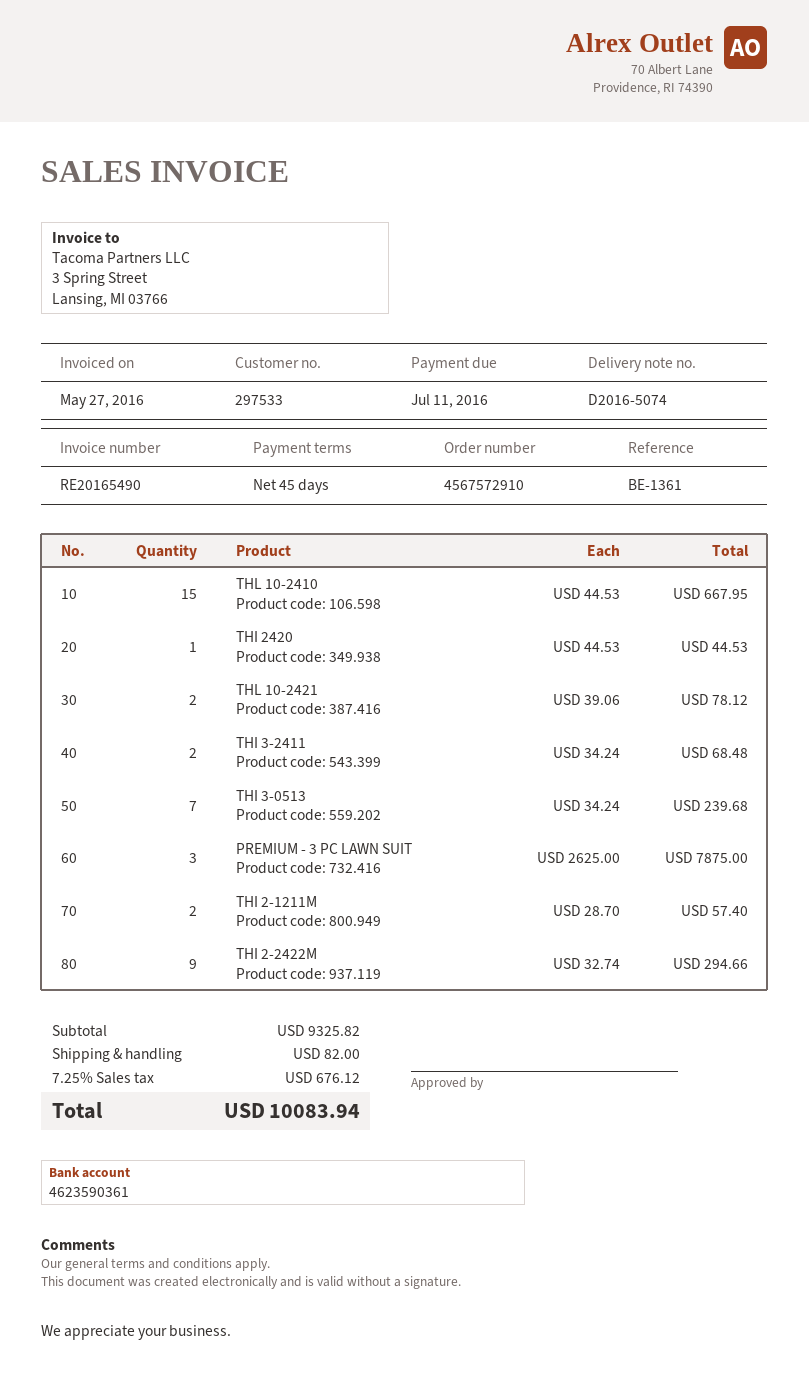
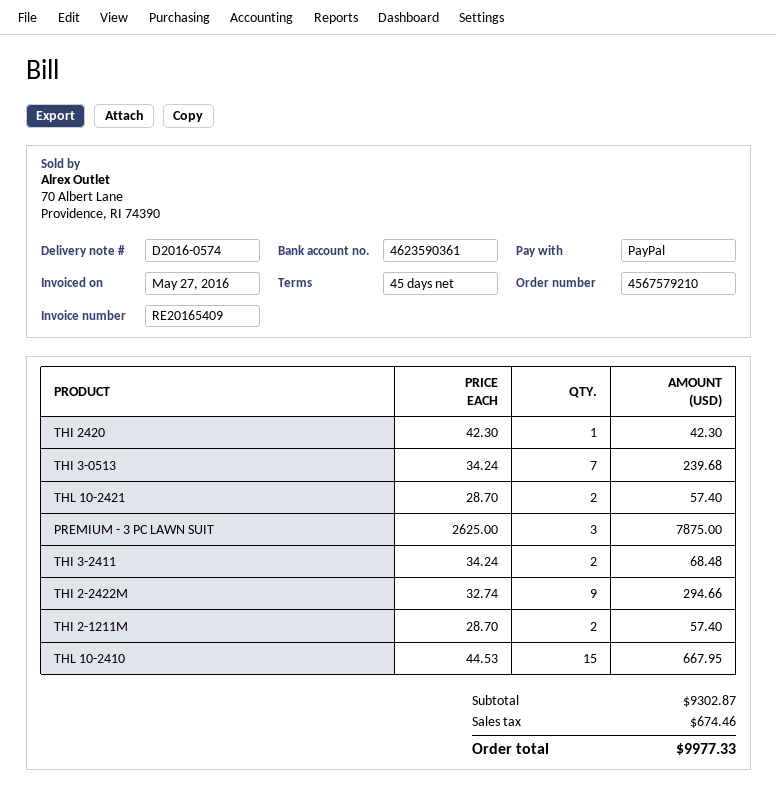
order number: 4567572910 -> 4567579210
delivery note number: D2016-5074 -> D2016-0574
invoice number: RE20165490 -> RE20165409
THI 2420: 1 x 44.53 = 44.53 -> 1 x 42.30 = 42.30
THL 10-2421: 2 x 39.06 = 78.12 -> 2 x 28.70 = 57.40
subtotal: 9325.82 -> 9302.87
shipping: 82.00 -> none
tax: 676.12 -> 674.46
total: 10083.94 -> 9977.33

